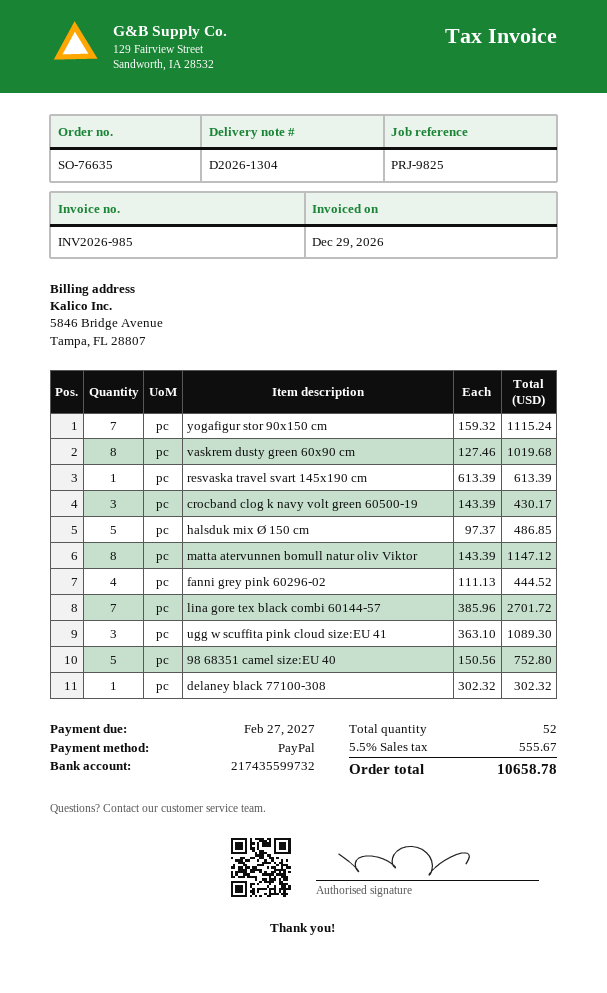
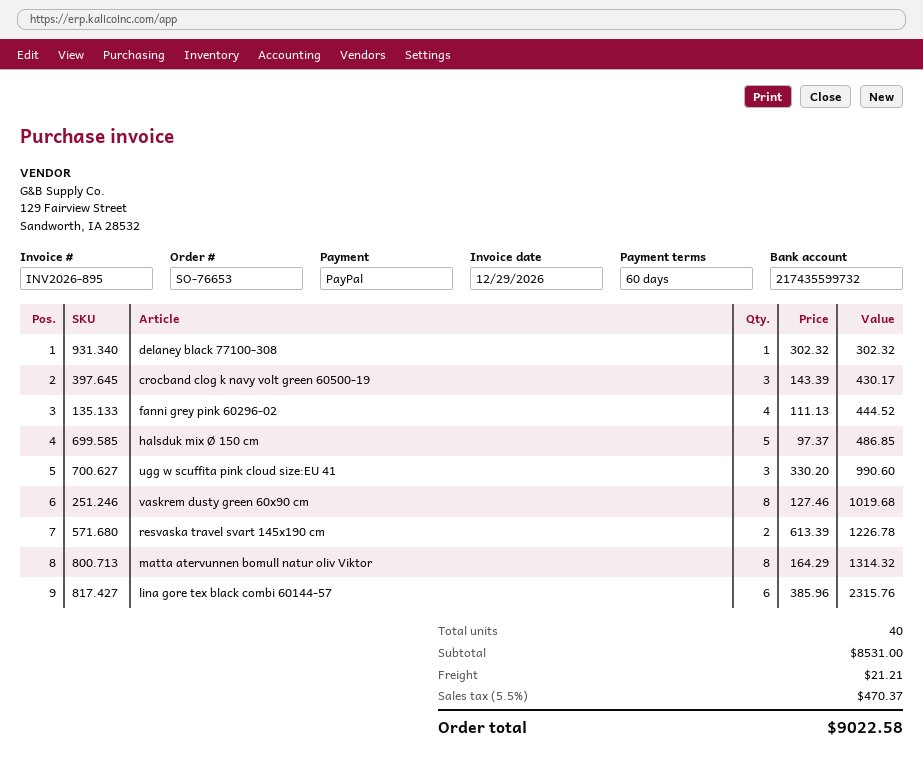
order number: SO-76635 -> SO-76653
invoice number: INV2026-985 -> INV2026-895
yogafigur stor 90x150 cm: 7 x 159.32 = 1115.24 -> none
resvaska travel svart 145x190 cm: 1 x 613.39 = 613.39 -> 2 x 613.39 = 1226.78
matta atervunnen bomull natur oliv Viktor: 8 x 143.39 = 1147.12 -> 8 x 164.29 = 1314.32
lina gore tex black combi 60144-57: 7 x 385.96 = 2701.72 -> 6 x 385.96 = 2315.76
ugg w scuffita pink cloud size:EU 41: 3 x 363.10 = 1089.30 -> 3 x 330.20 = 990.60
98 68351 camel size:EU 40: 5 x 150.56 = 752.80 -> none
total quantity: 52 -> 40
shipping: none -> 21.21
tax: 5.5% = 555.67 -> 5.5% = 470.37
total: 10658.78 -> 9022.58

